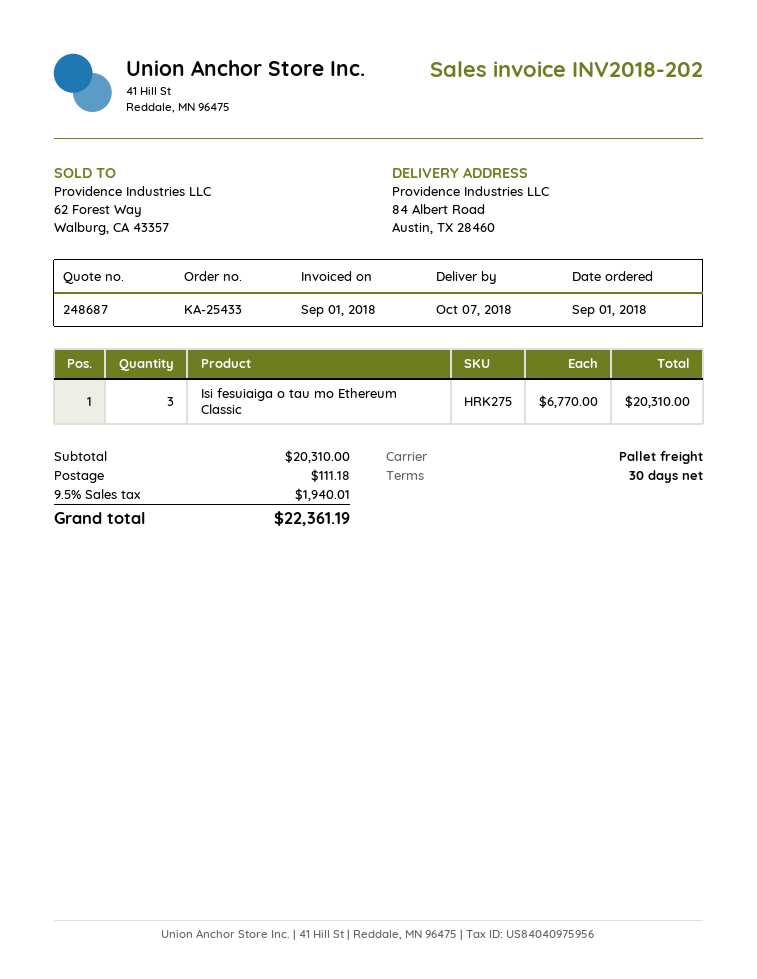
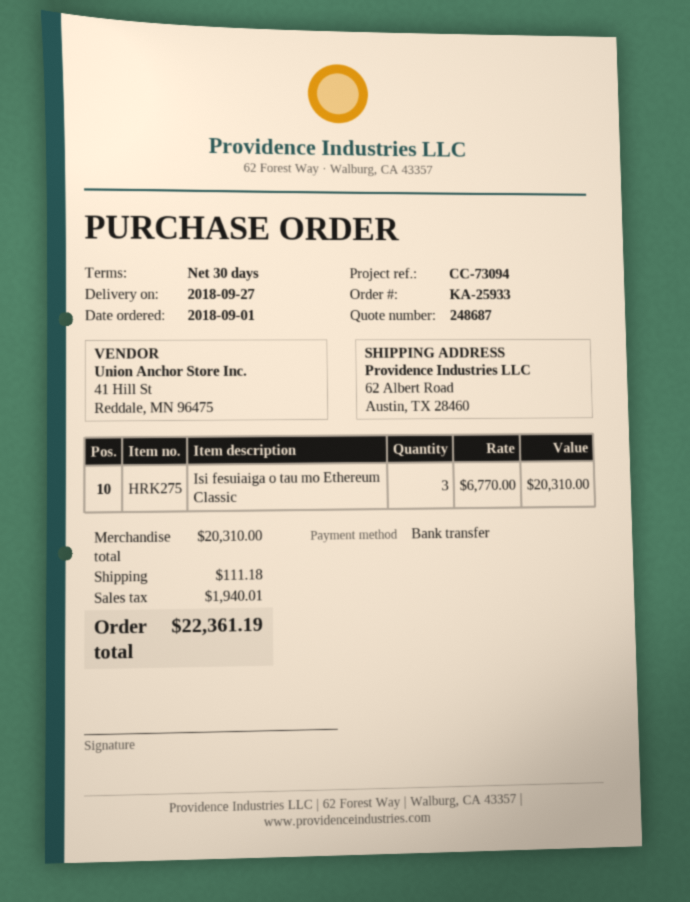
order number: KA-25433 -> KA-25933
delivery date: 2018-10-07 -> 2018-09-27
ship to: 84 Albert Road, Austin, TX 28460 -> 62 Albert Road, Austin, TX 28460

